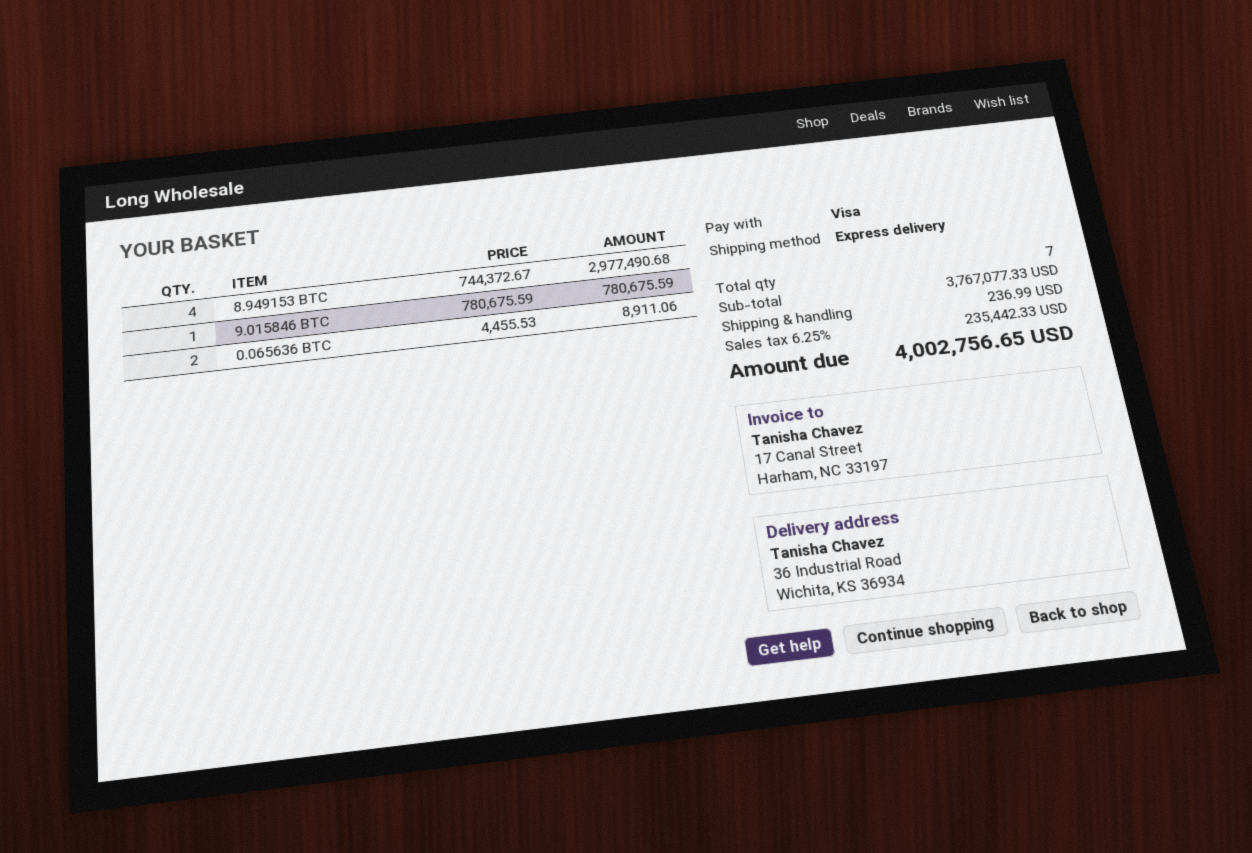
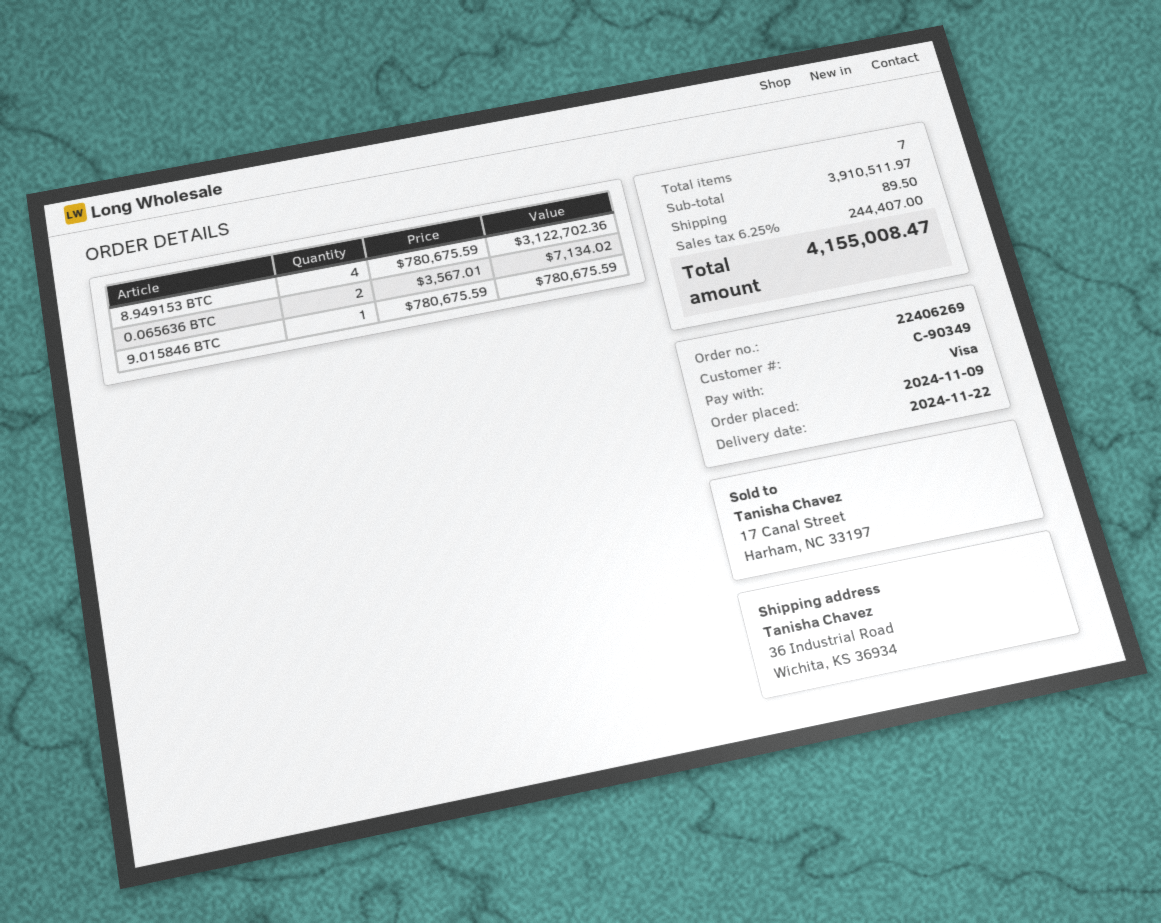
8.949153 BTC: 4 x 744372.67 = 2977490.68 -> 4 x 780675.59 = 3122702.36
0.065636 BTC: 2 x 4455.53 = 8911.06 -> 2 x 3567.01 = 7134.02
subtotal: 3767077.33 -> 3910511.97
shipping: 236.99 -> 89.50
tax: 6.25% = 235442.33 -> 6.25% = 244407.00
total: 4002756.65 -> 4155008.47

